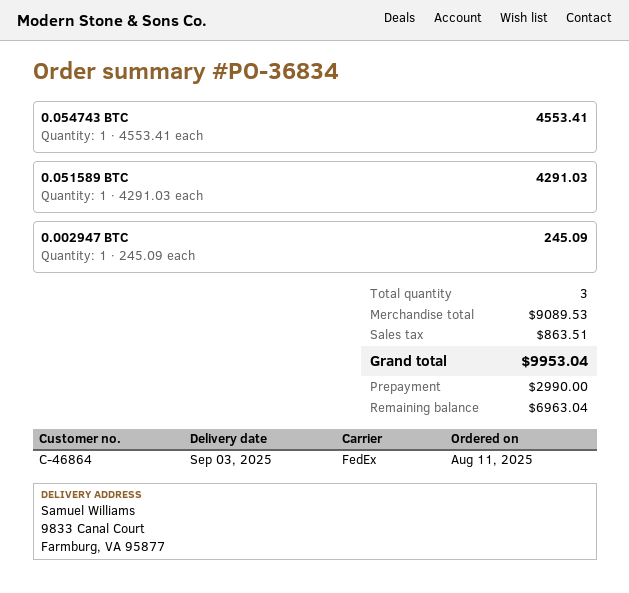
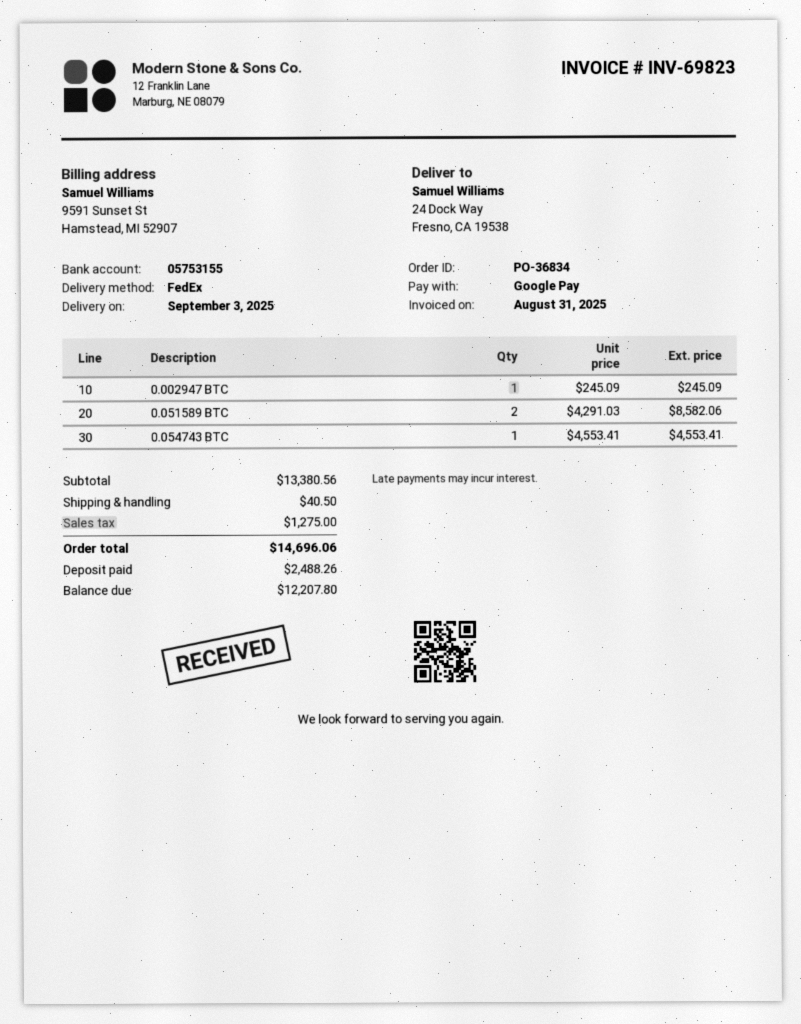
ship to: 9833 Canal Court, Farmburg, VA 95877 -> 24 Dock Way, Fresno, CA 19538
0.051589 BTC: 1 x 4291.03 = 4291.03 -> 2 x 4291.03 = 8582.06
subtotal: 9089.53 -> 13380.56
shipping: none -> 40.50
tax: 863.51 -> 1275.00
total: 9953.04 -> 14696.06
deposit: 2990.00 -> 2488.26
balance: 6963.04 -> 12207.80

